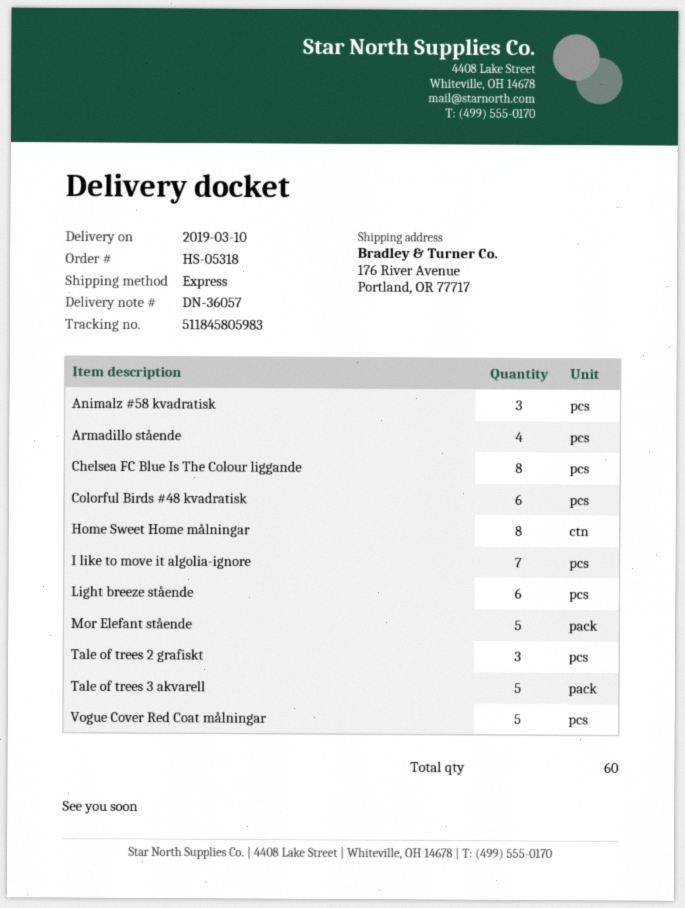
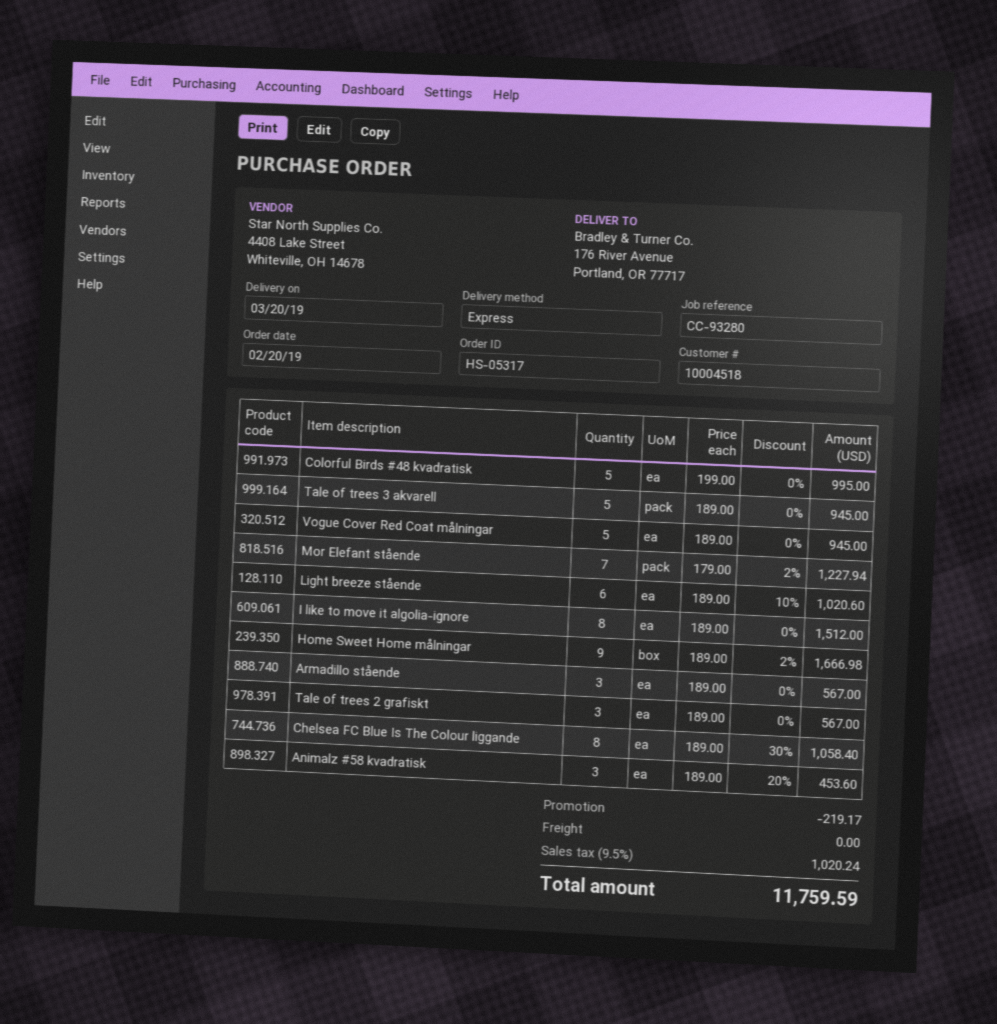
order number: HS-05318 -> HS-05317
delivery date: 2019-03-10 -> 2019-03-20
Armadillo stående: 4 -> 3
Colorful Birds #48 kvadratisk: 6 -> 5
Home Sweet Home målningar: 8 -> 9
I like to move it algolia-ignore: 7 -> 8
Mor Elefant stående: 5 -> 7

